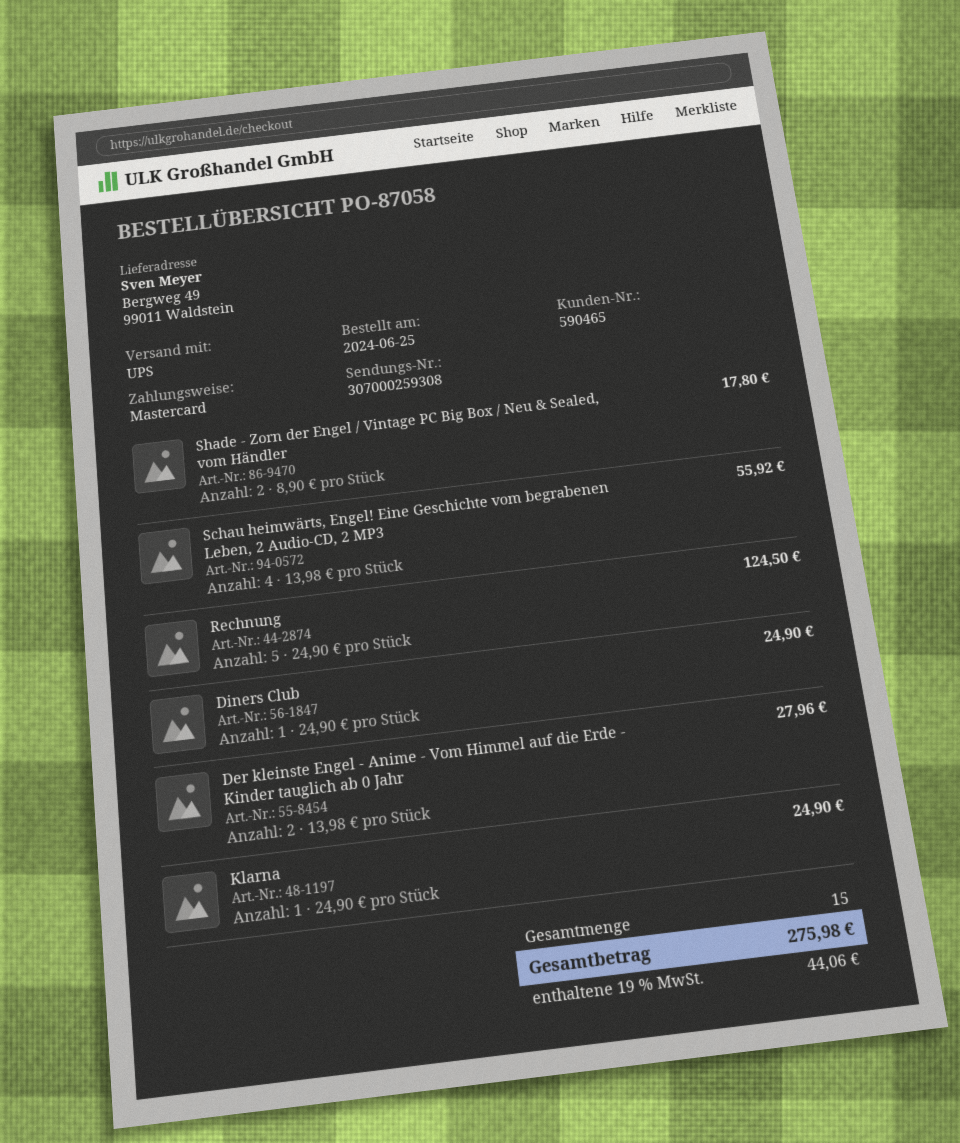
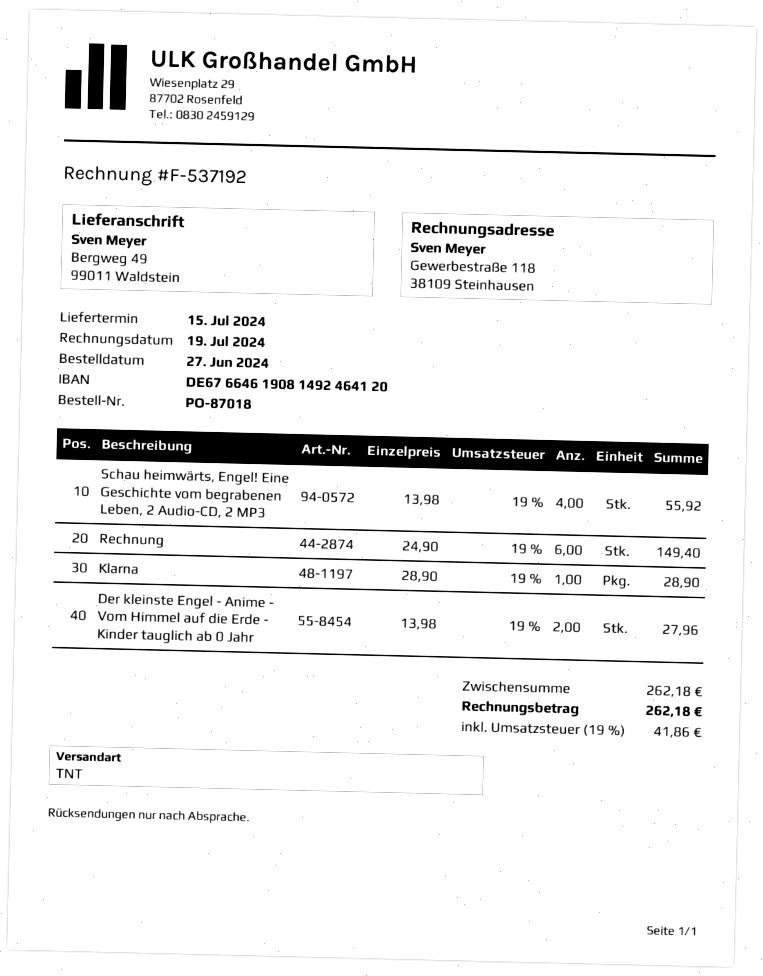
order number: PO-87058 -> PO-87018
order date: 2024-06-25 -> 2024-06-27
shipping method: UPS -> TNT
Shade - Zorn der Engel / Vintage PC Big Box / Neu & Sealed, vom Händler: 2 x 8.90 = 17.80 -> none
Rechnung: 5 x 24.90 = 124.50 -> 6 x 24.90 = 149.40
Diners Club: 1 x 24.90 = 24.90 -> none
Klarna: 1 x 24.90 = 24.90 -> 1 x 28.90 = 28.90
tax: 19% = 44.06 -> 19% = 41.86
total: 275.98 -> 262.18

